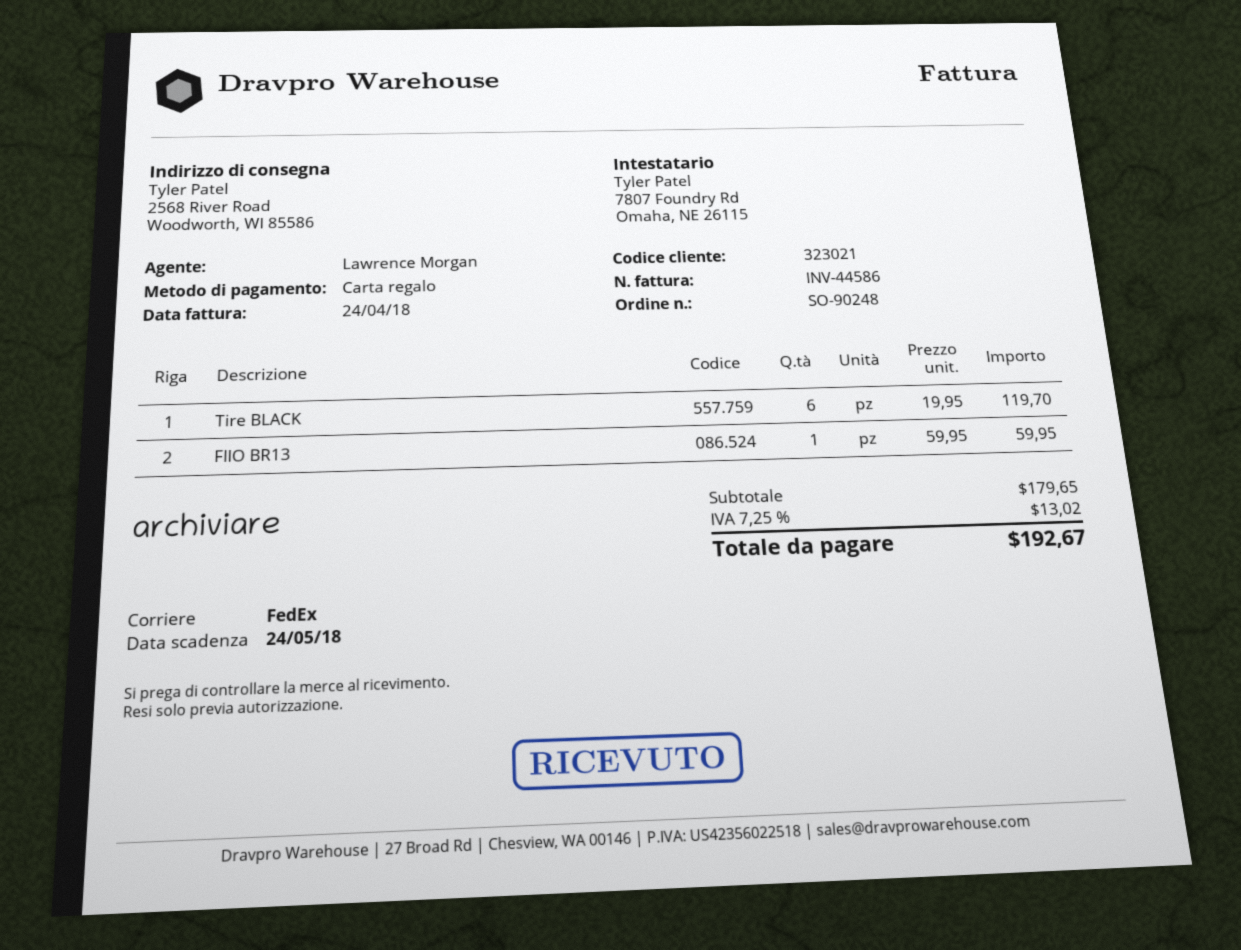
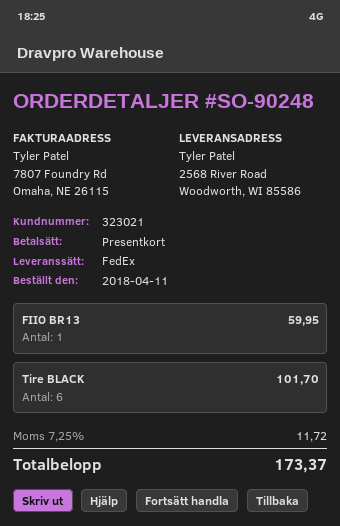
Tire BLACK: 6 for 119.70 -> 6 for 101.70
tax: 7.25% = 13.02 -> 7.25% = 11.72
total: 192.67 -> 173.37

